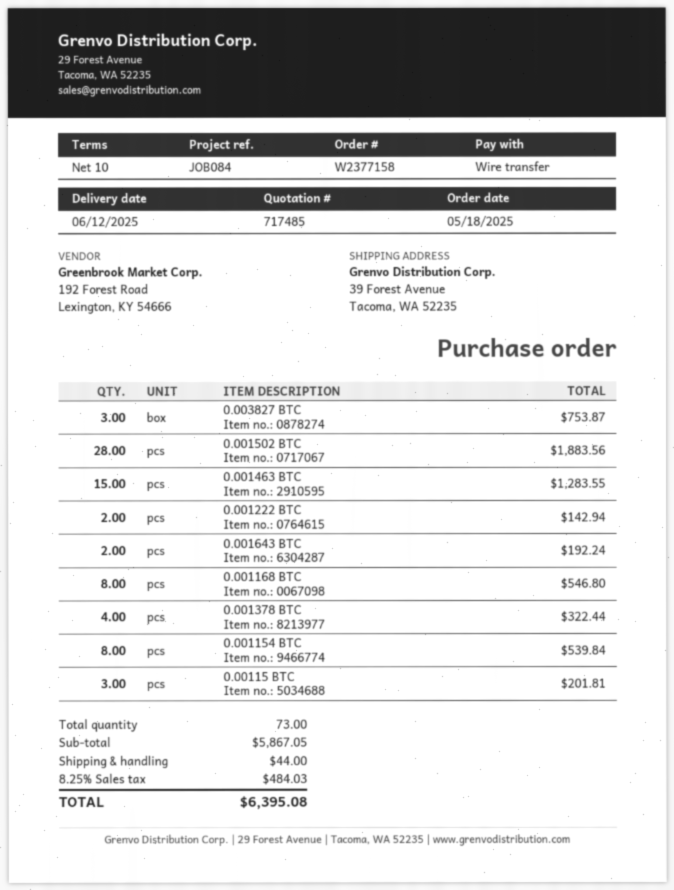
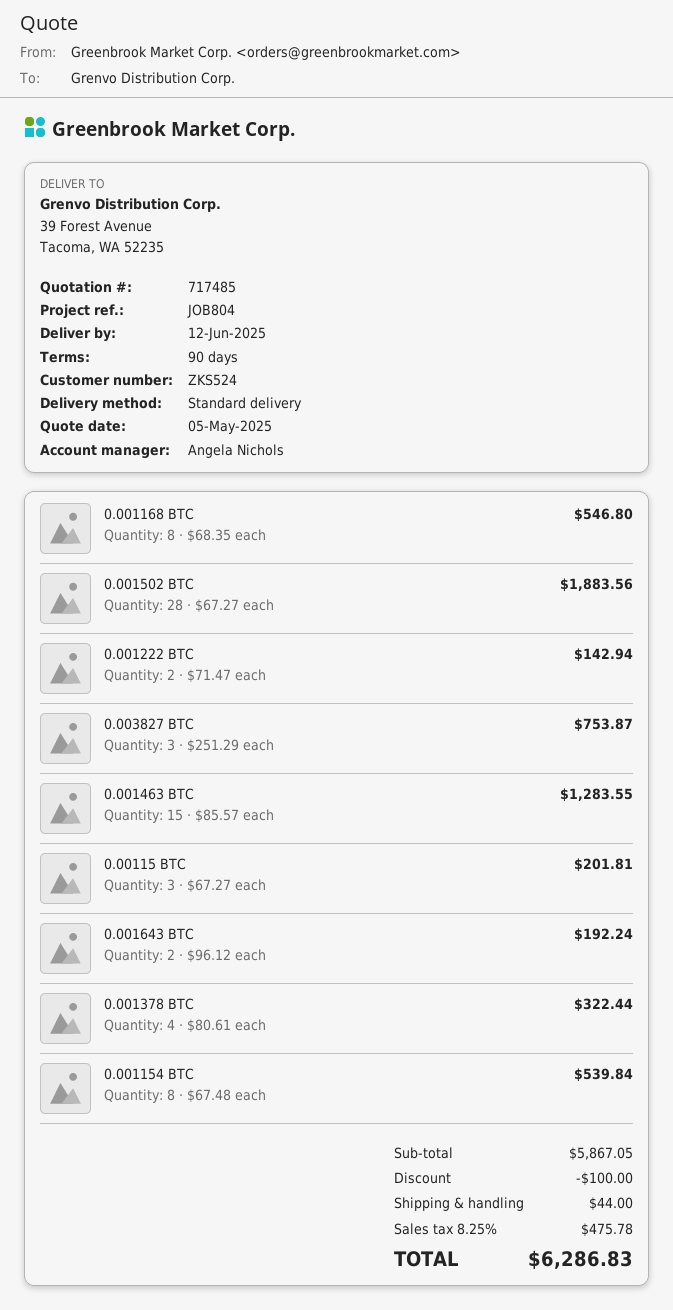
payment terms: 10 days -> 90 days
reference: JOB084 -> JOB804
discount: none -> 100.00
tax: 8.25% = 484.03 -> 8.25% = 475.78
total: 6395.08 -> 6286.83

